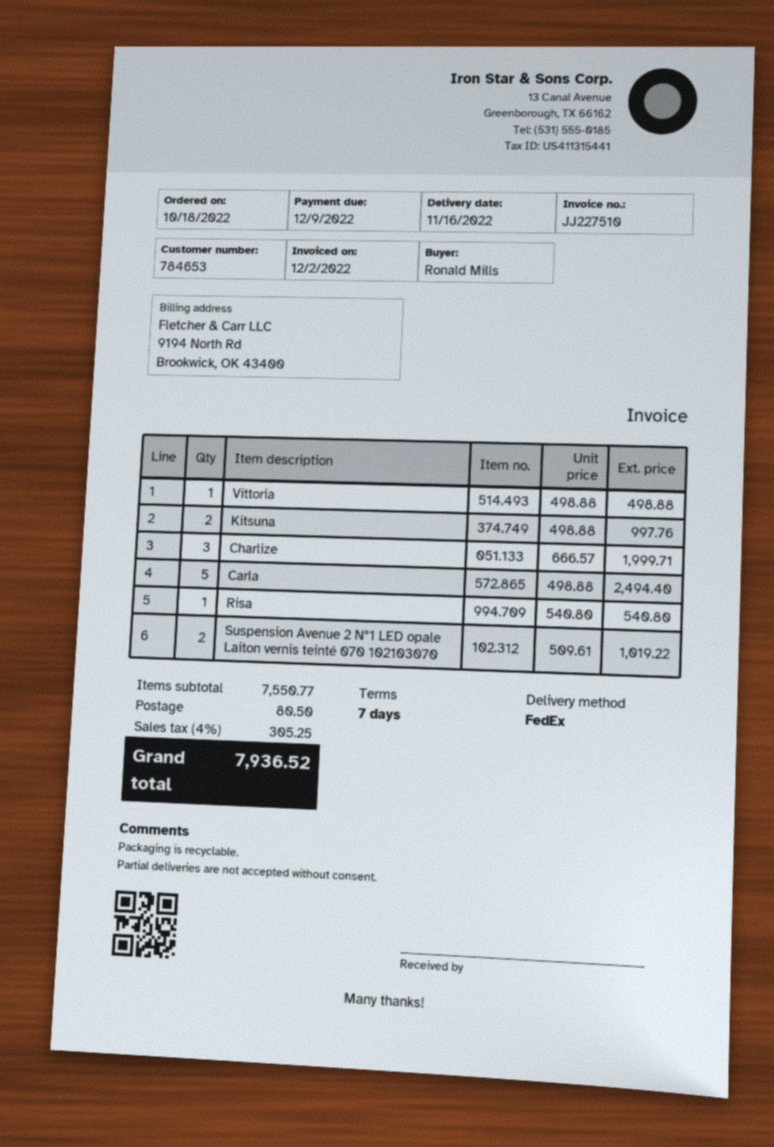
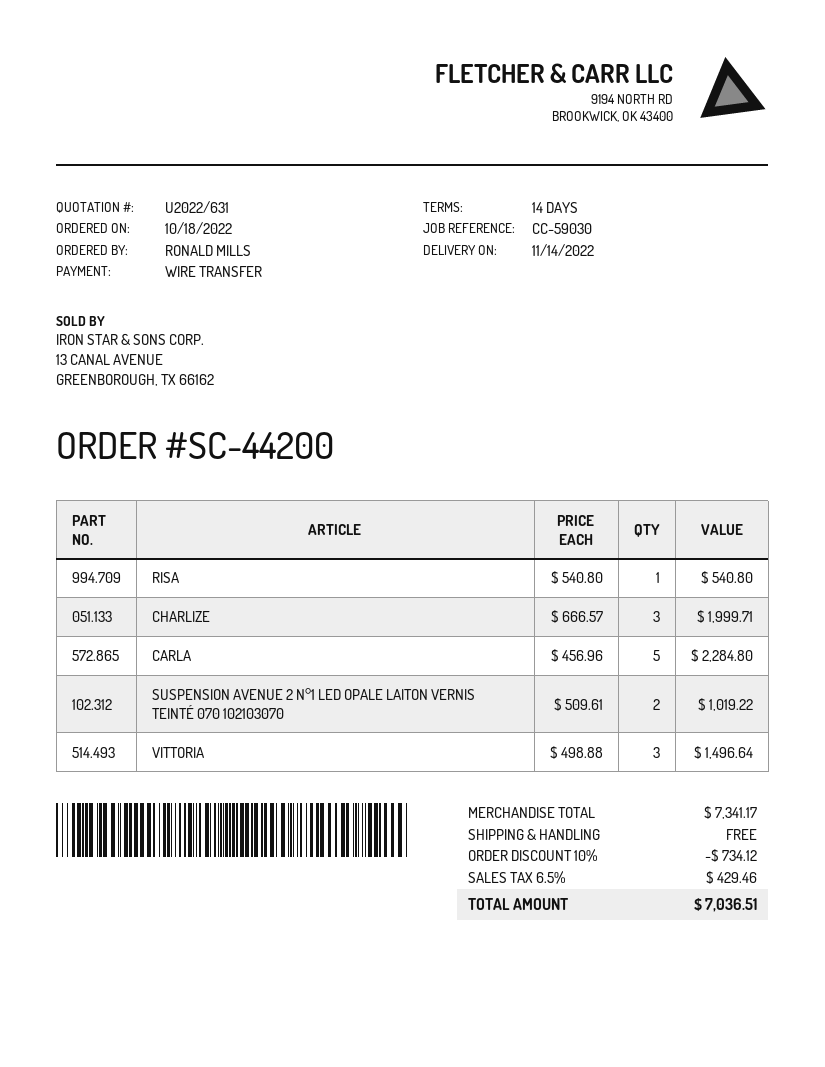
delivery date: 2022-11-16 -> 2022-11-14
payment terms: 7 days -> 14 days
Vittoria: 1 x 498.88 = 498.88 -> 3 x 498.88 = 1496.64
Kitsuna: 2 x 498.88 = 997.76 -> none
Carla: 5 x 498.88 = 2494.40 -> 5 x 456.96 = 2284.80
subtotal: 7550.77 -> 7341.17
discount: none -> 10% = 734.12
shipping: 80.50 -> 0.00
tax: 4% = 305.25 -> 6.5% = 429.46
total: 7936.52 -> 7036.51

